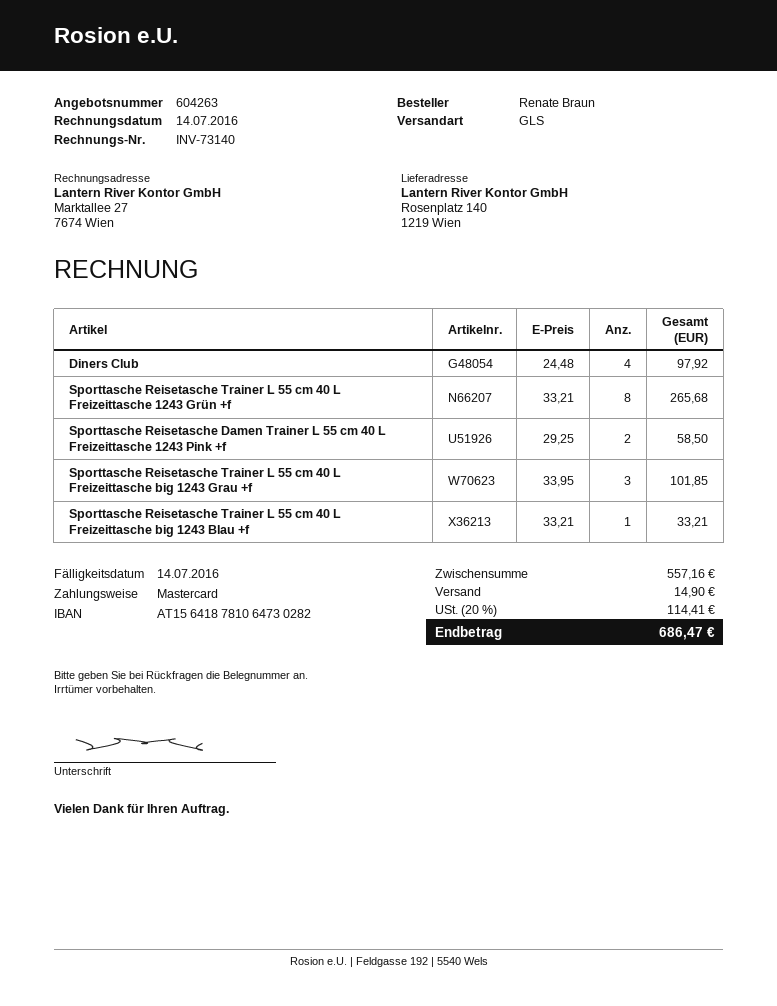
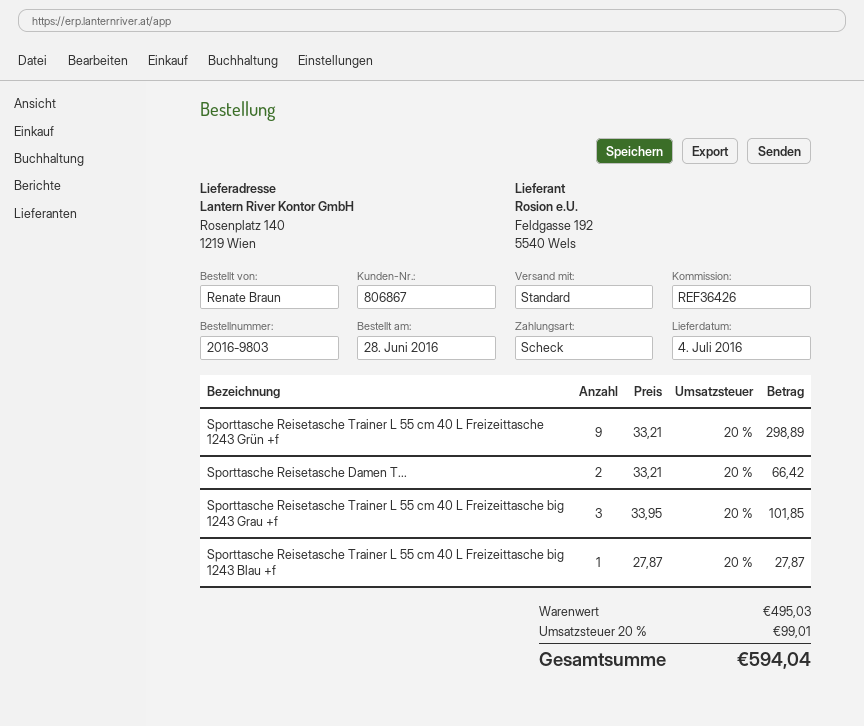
payment method: Mastercard -> cheque
shipping method: GLS -> standard
Diners Club: 4 x 24.48 = 97.92 -> none
Sporttasche Reisetasche Trainer L 55 cm 40 L Freizeittasche 1243 Grün +f: 8 x 33.21 = 265.68 -> 9 x 33.21 = 298.89
Sporttasche Reisetasche Damen Trainer L 55 cm 40 L Freizeittasche 1243 Pink +f: 2 x 29.25 = 58.50 -> 2 x 33.21 = 66.42
Sporttasche Reisetasche Trainer L 55 cm 40 L Freizeittasche big 1243 Blau +f: 1 x 33.21 = 33.21 -> 1 x 27.87 = 27.87
subtotal: 557.16 -> 495.03
shipping: 14.90 -> none
tax: 20% = 114.41 -> 20% = 99.01
total: 686.47 -> 594.04

